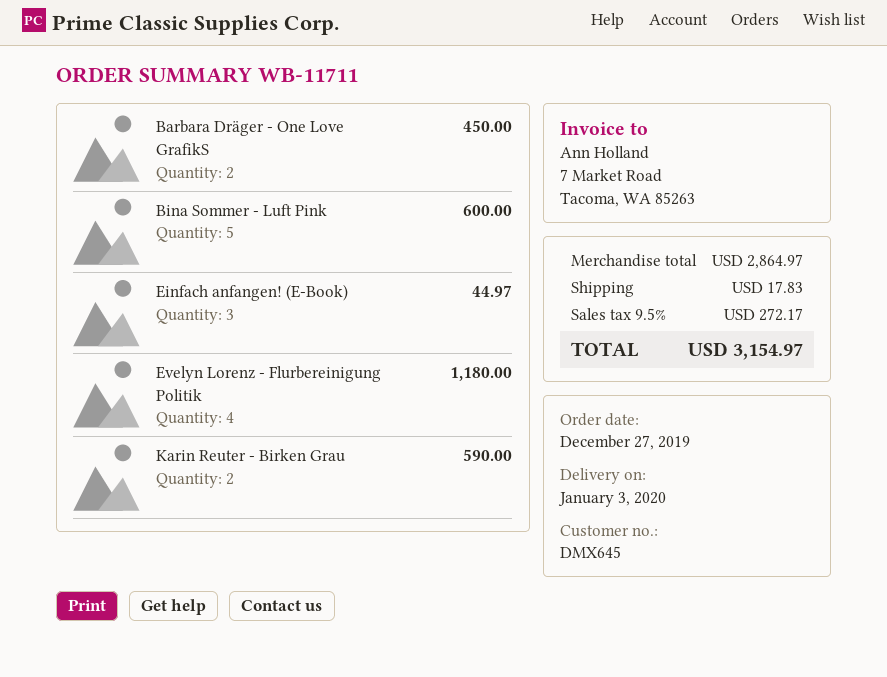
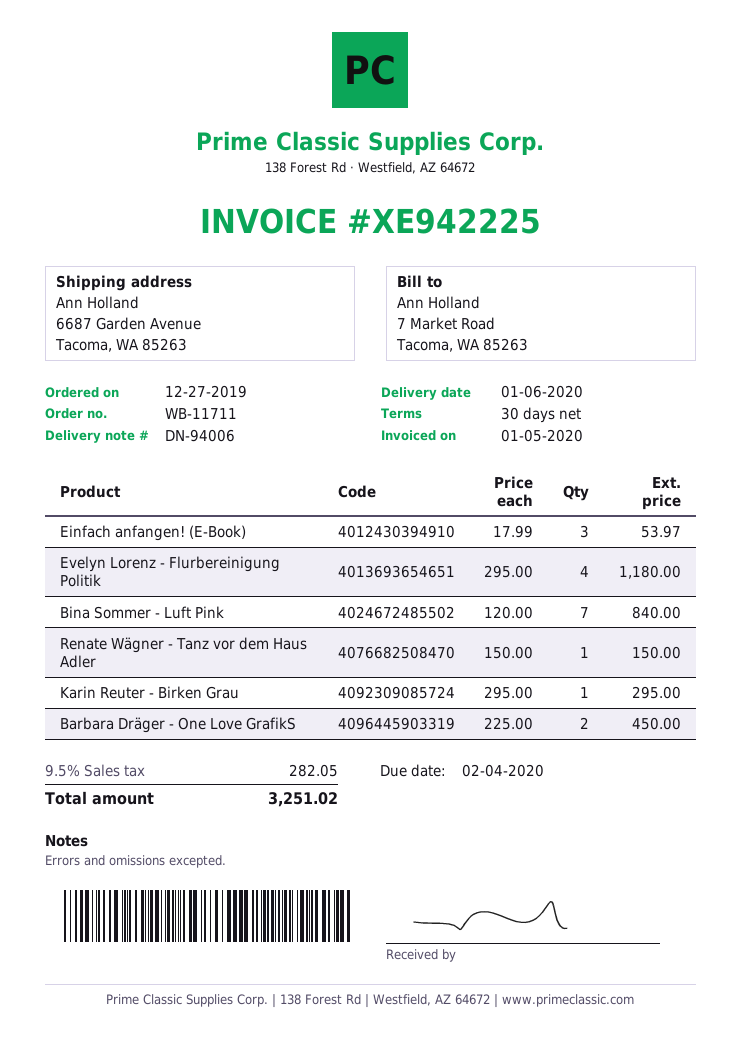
delivery date: 2020-01-03 -> 2020-01-06
Bina Sommer - Luft Pink: 5 for 600.00 -> 7 for 840.00
Einfach anfangen! (E-Book): 3 for 44.97 -> 3 for 53.97
Karin Reuter - Birken Grau: 2 for 590.00 -> 1 for 295.00
Renate Wägner - Tanz vor dem Haus Adler: none -> 1 for 150.00
shipping: 17.83 -> none
tax: 9.5% = 272.17 -> 9.5% = 282.05
total: 3154.97 -> 3251.02

